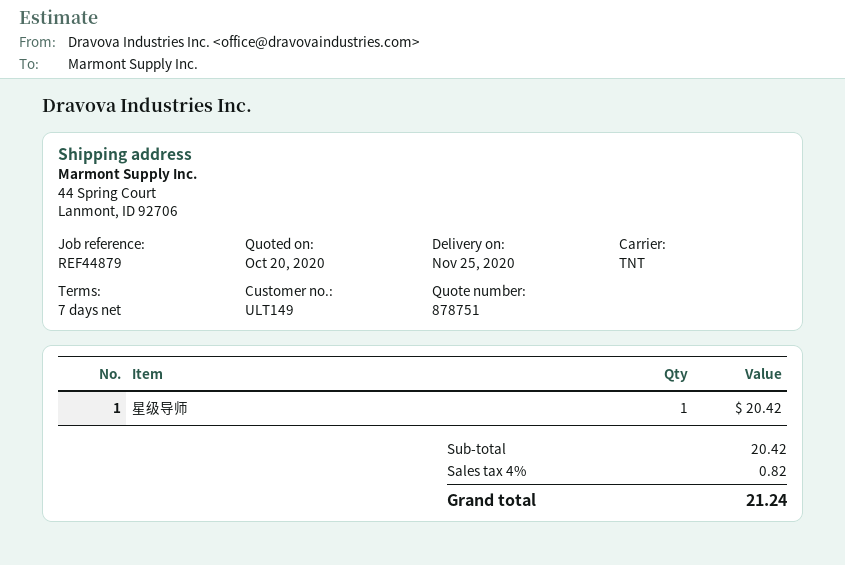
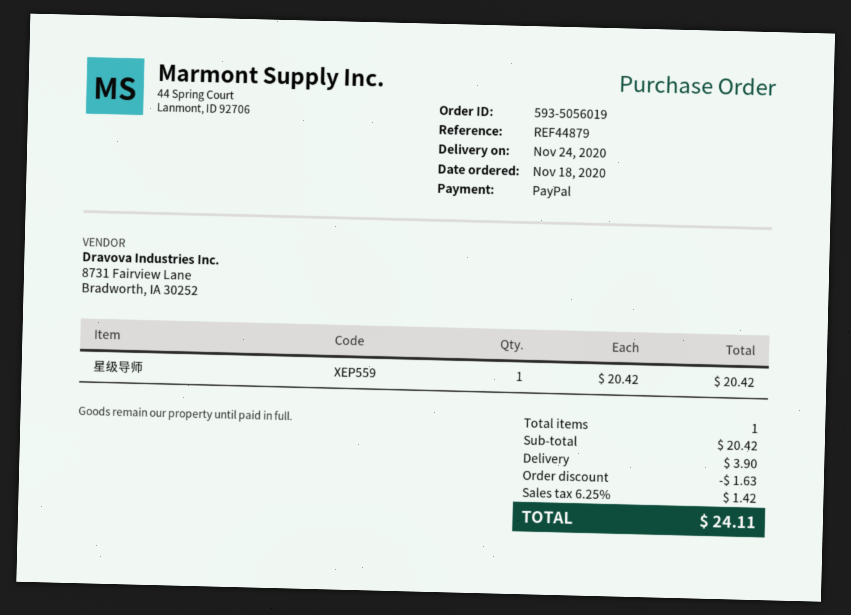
delivery date: 2020-11-25 -> 2020-11-24
discount: none -> 1.63
shipping: none -> 3.90
tax: 4% = 0.82 -> 6.25% = 1.42
total: 21.24 -> 24.11

